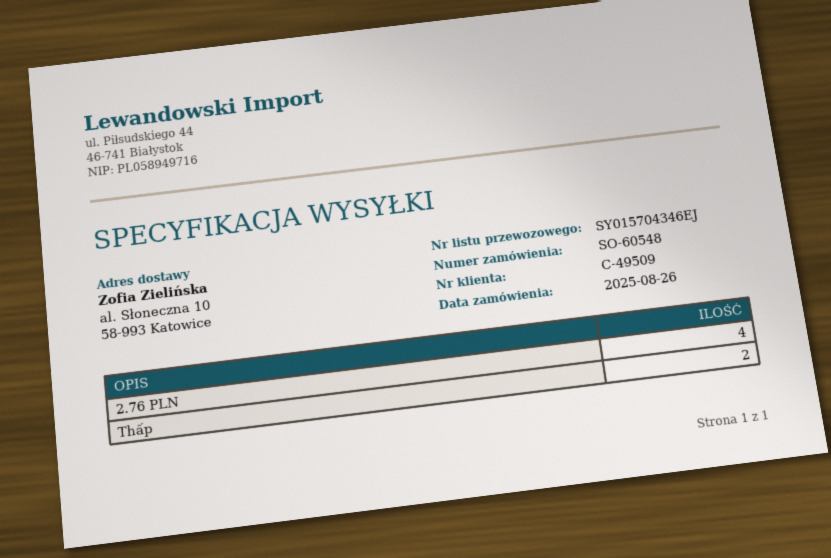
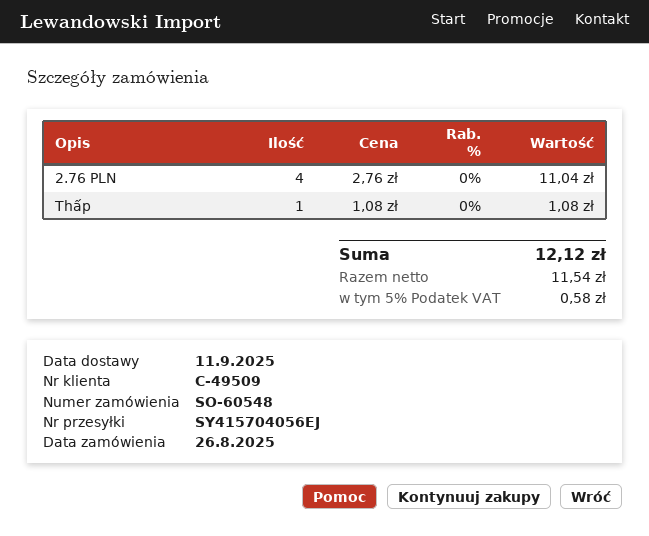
tracking number: SY015704346EJ -> SY415704056EJ
Thấp: 2 -> 1

